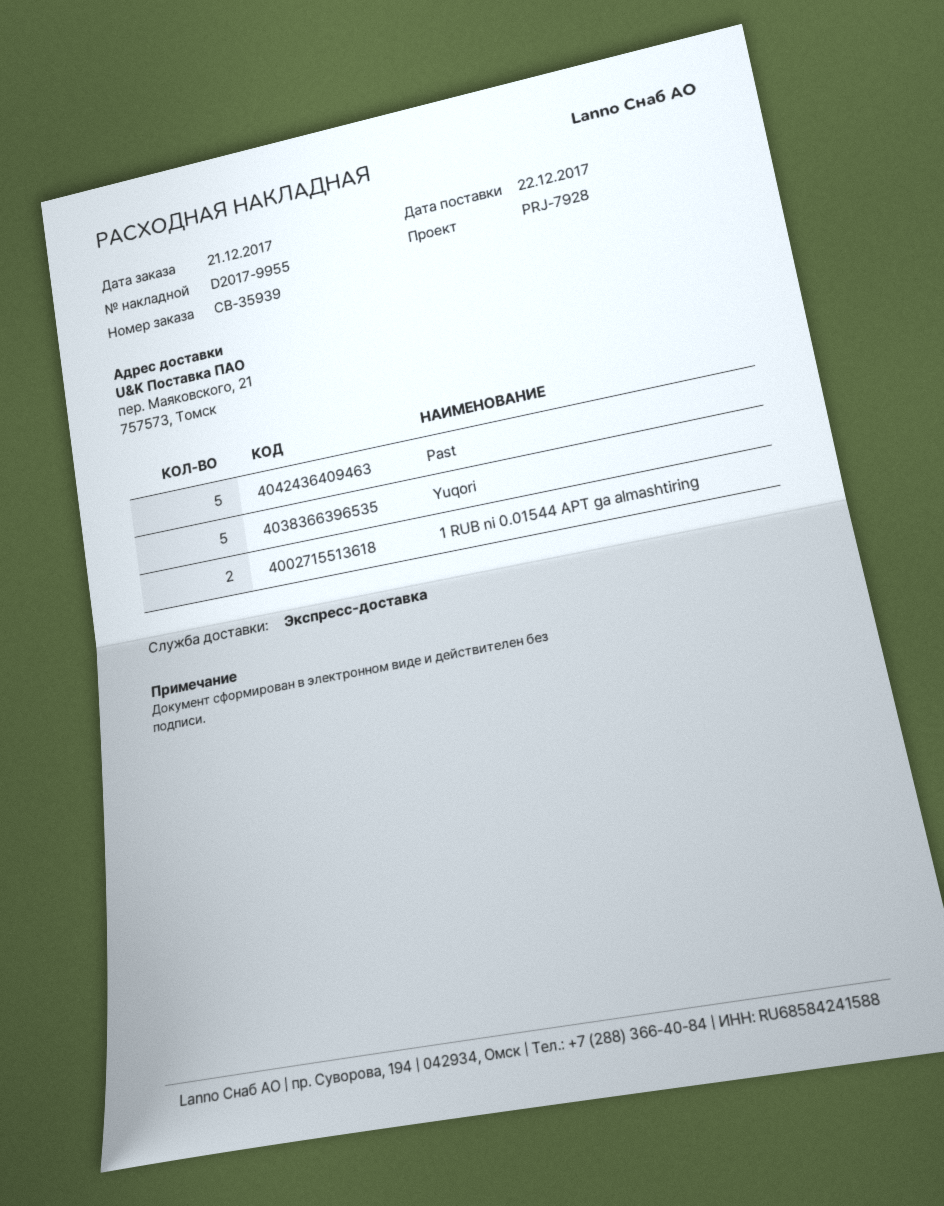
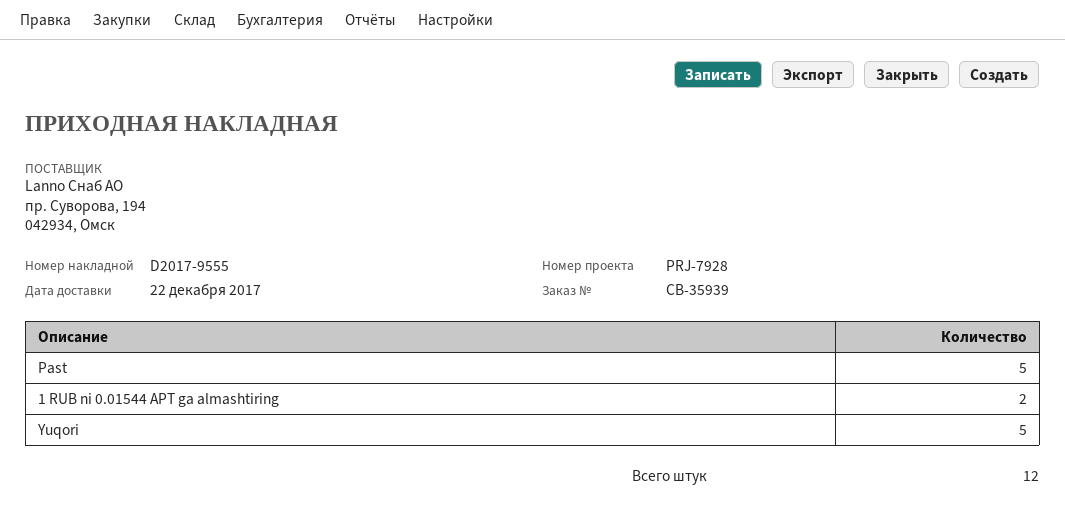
delivery note number: D2017-9955 -> D2017-9555

